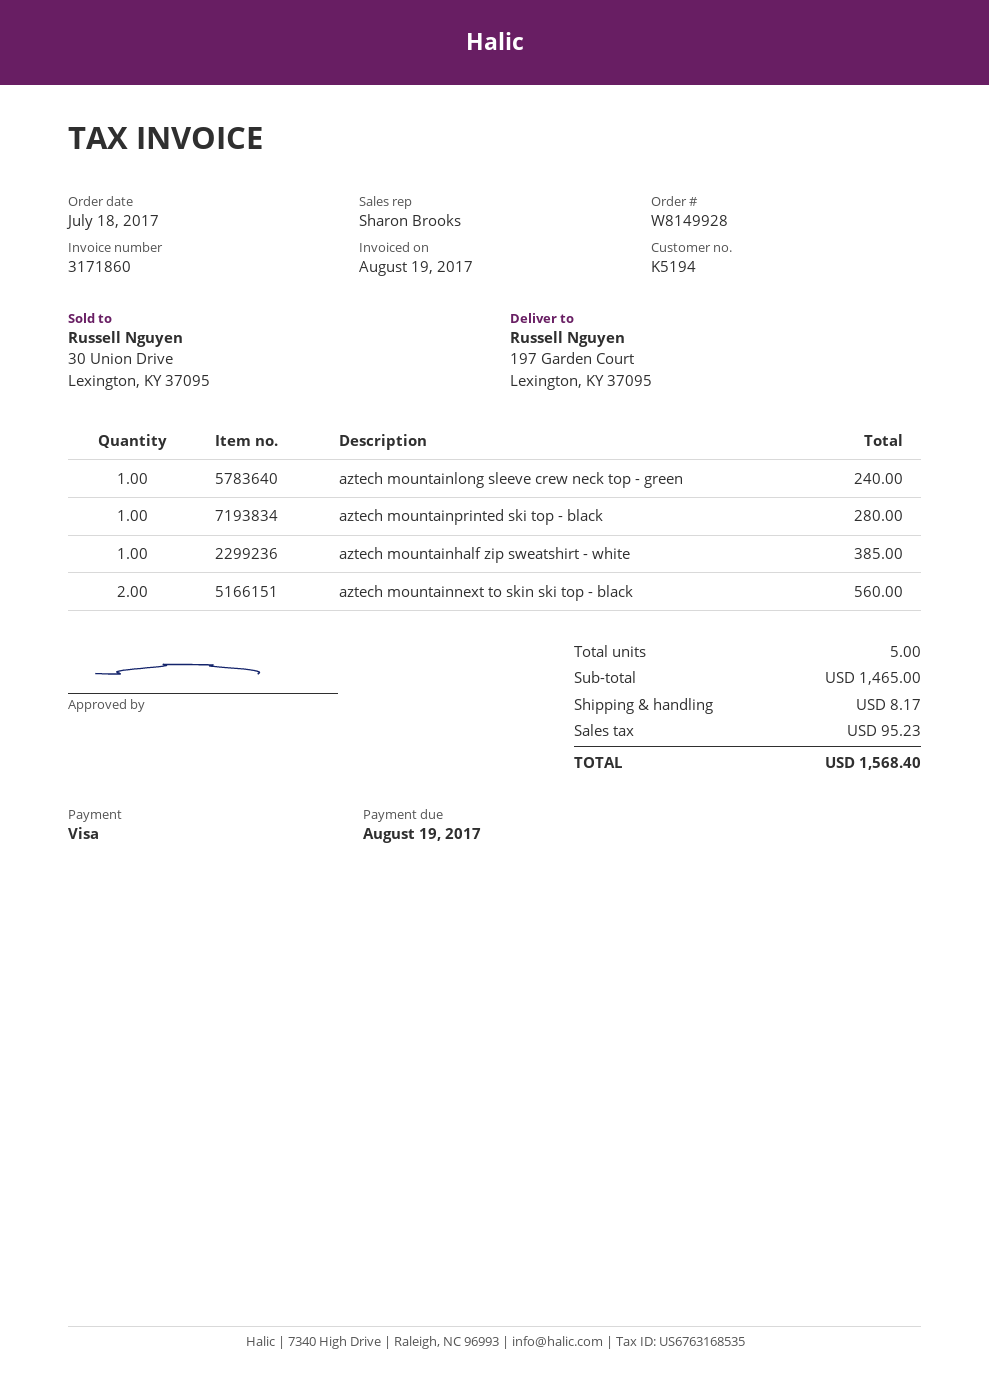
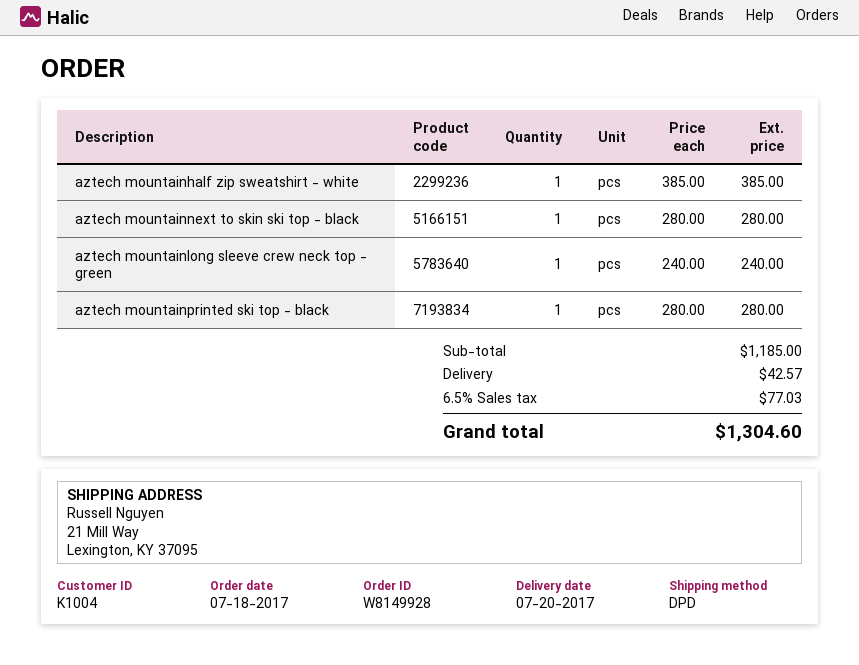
customer number: K5194 -> K1004
ship to: 197 Garden Court, Lexington, KY 37095 -> 21 Mill Way, Lexington, KY 37095
aztech mountainnext to skin ski top - black: 2 for 560.00 -> 1 for 280.00
subtotal: 1465.00 -> 1185.00
shipping: 8.17 -> 42.57
tax: 95.23 -> 77.03
total: 1568.40 -> 1304.60

